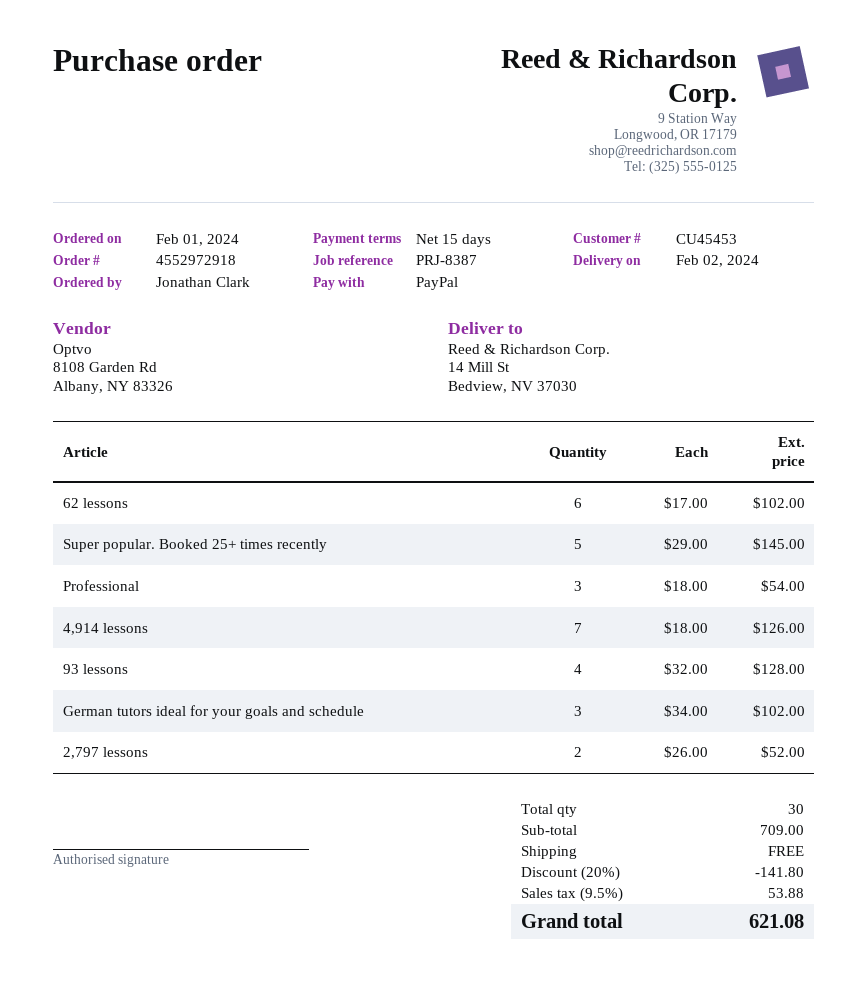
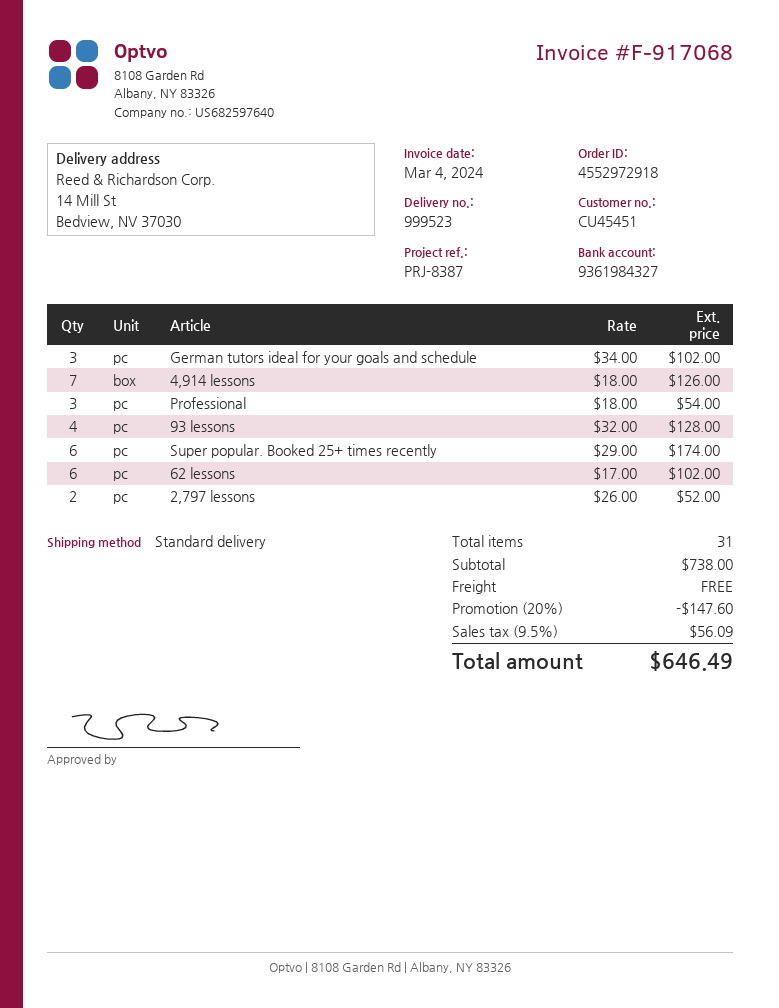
customer number: CU45453 -> CU45451
Super popular. Booked 25+ times recently: 5 x 29.00 = 145.00 -> 6 x 29.00 = 174.00
total quantity: 30 -> 31
subtotal: 709.00 -> 738.00
discount: 20% = 141.80 -> 20% = 147.60
tax: 9.5% = 53.88 -> 9.5% = 56.09
total: 621.08 -> 646.49

